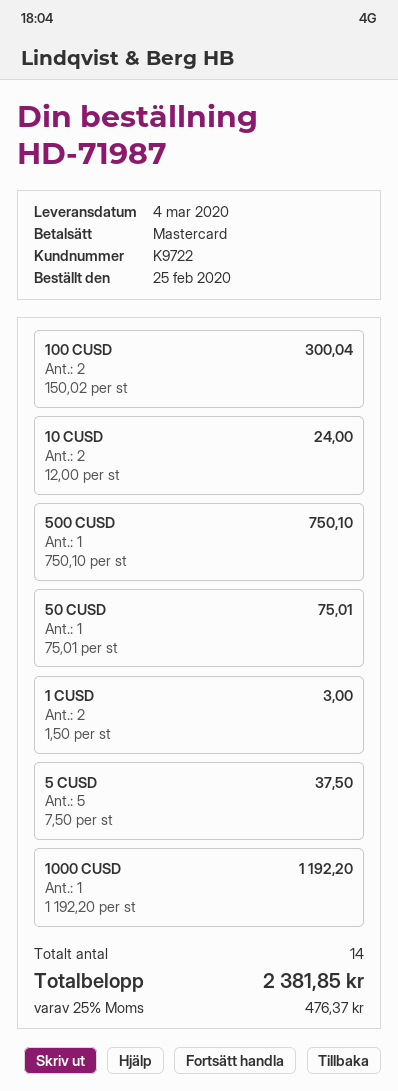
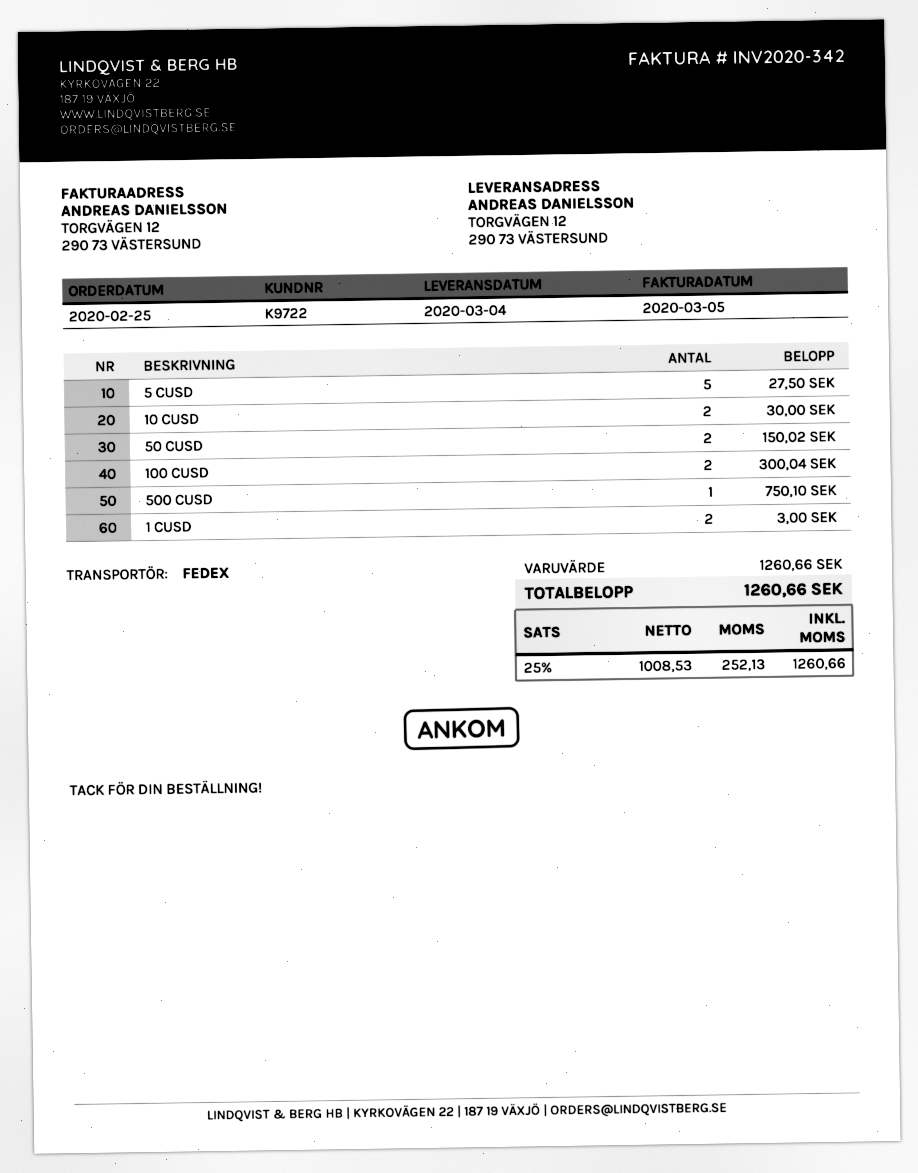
10 CUSD: 2 for 24.00 -> 2 for 30.00
50 CUSD: 1 for 75.01 -> 2 for 150.02
5 CUSD: 5 for 37.50 -> 5 for 27.50
1000 CUSD: 1 for 1192.20 -> none
tax: 25% = 476.37 -> 25% = 252.13
total: 2381.85 -> 1260.66

